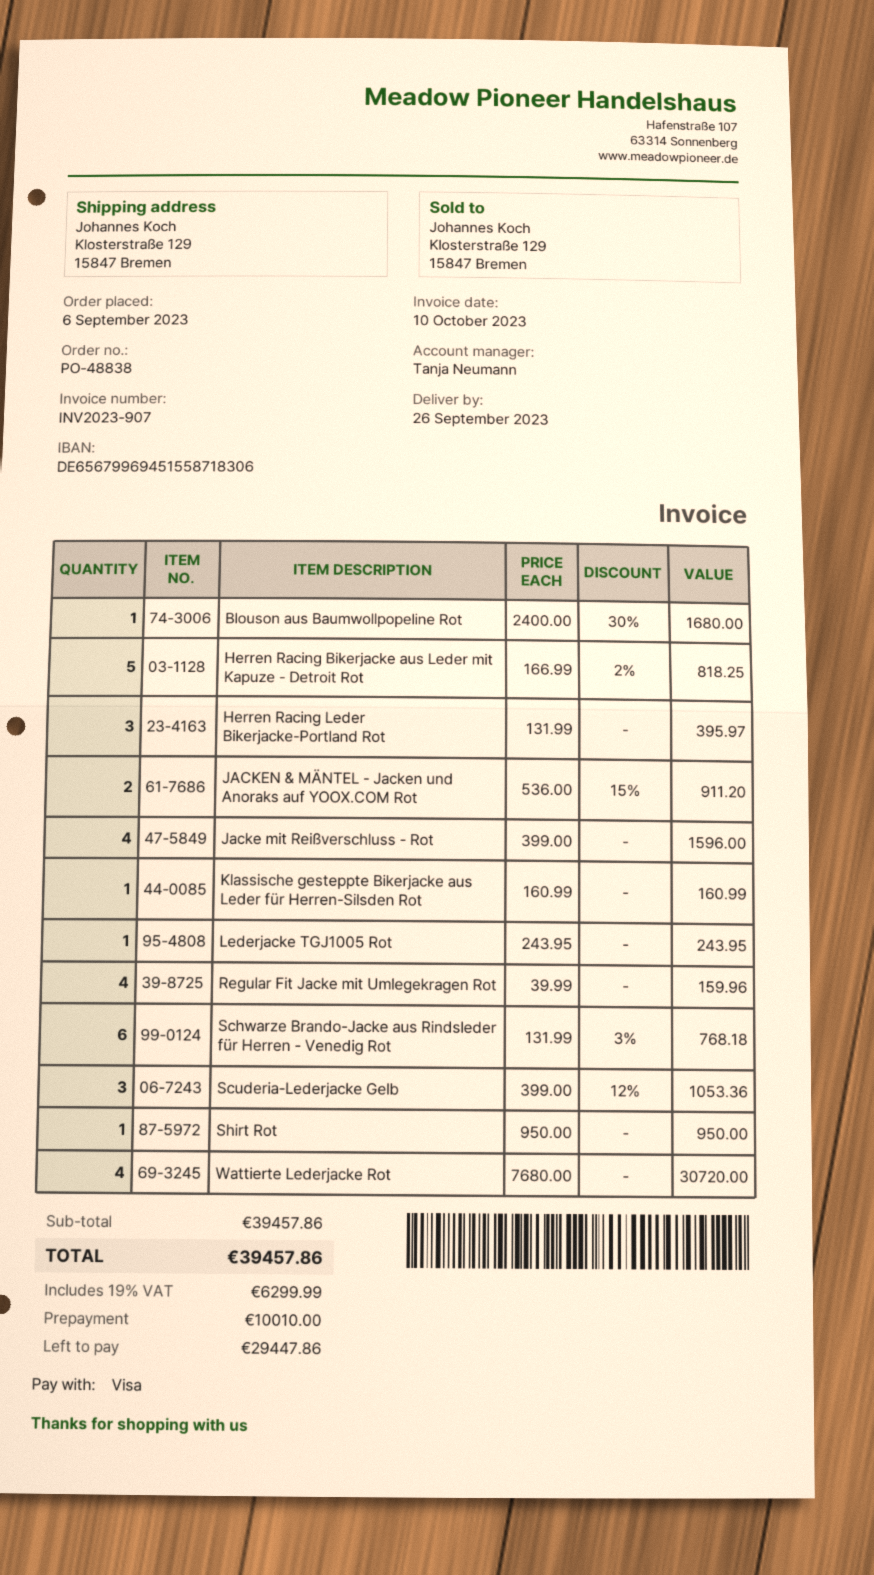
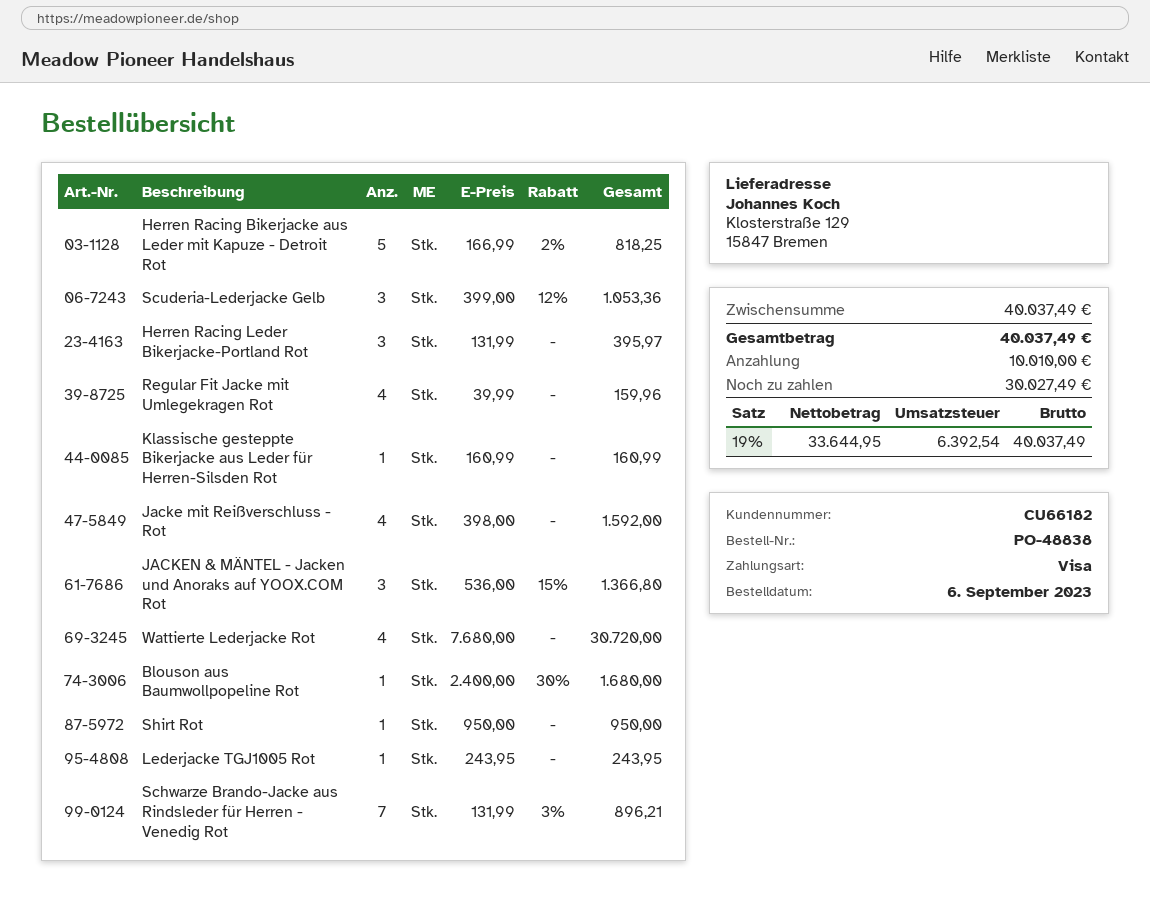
JACKEN & MÄNTEL - Jacken und Anoraks auf YOOX.COM Rot: 2 x 536.00 - 15% = 911.20 -> 3 x 536.00 - 15% = 1366.80
Jacke mit Reißverschluss - Rot: 4 x 399.00 = 1596.00 -> 4 x 398.00 = 1592.00
Schwarze Brando-Jacke aus Rindsleder für Herren - Venedig Rot: 6 x 131.99 - 3% = 768.18 -> 7 x 131.99 - 3% = 896.21
subtotal: 39457.86 -> 40037.49
tax: 19% = 6299.99 -> 19% = 6392.54
total: 39457.86 -> 40037.49
balance: 29447.86 -> 30027.49

